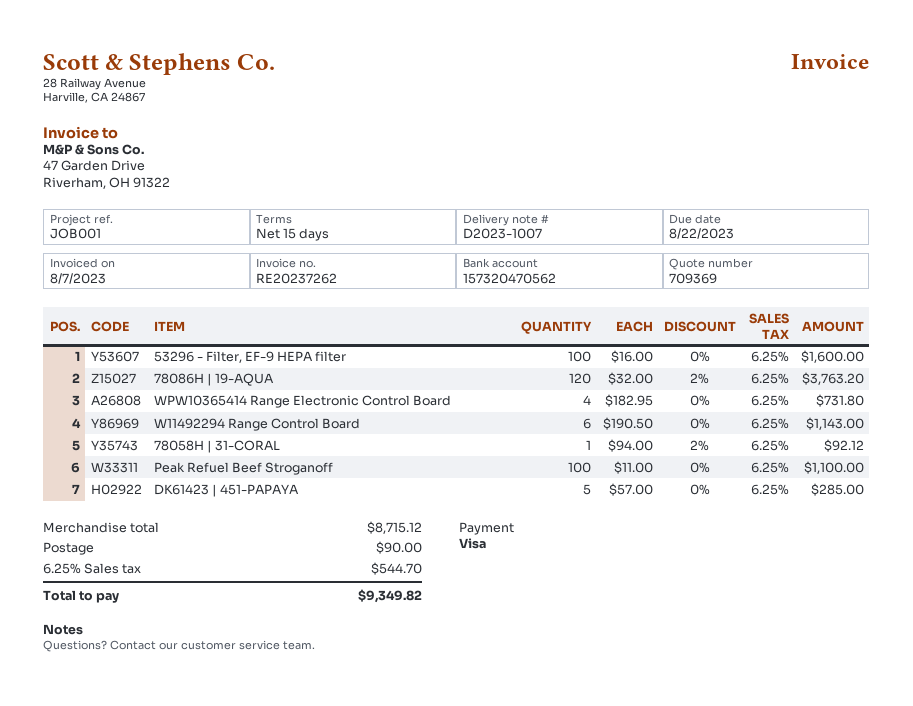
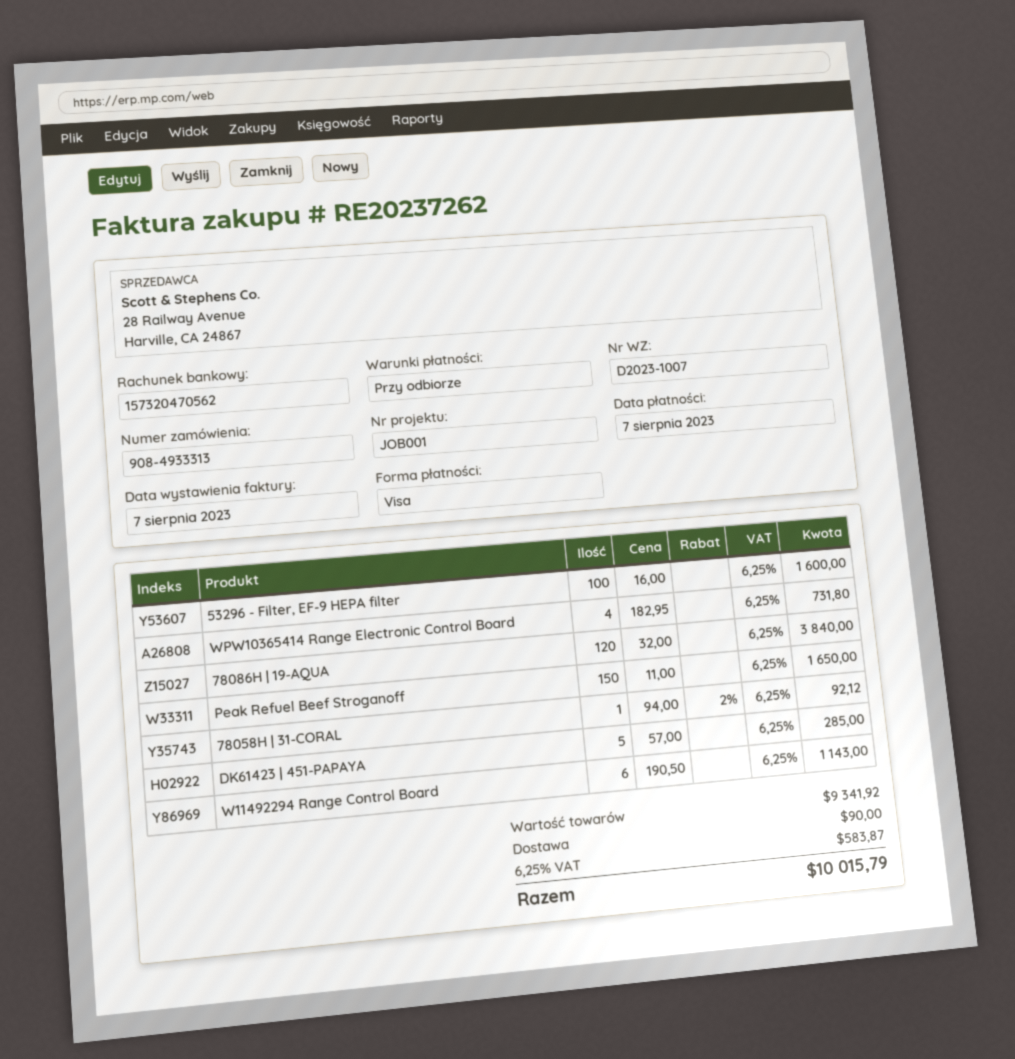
payment terms: 15 days -> on receipt
due date: 2023-08-22 -> 2023-08-07
78086H | 19-AQUA: 120 x 32.00 - 2% = 3763.20 -> 120 x 32.00 = 3840.00
Peak Refuel Beef Stroganoff: 100 x 11.00 = 1100.00 -> 150 x 11.00 = 1650.00
subtotal: 8715.12 -> 9341.92
tax: 6.25% = 544.70 -> 6.25% = 583.87
total: 9349.82 -> 10015.79

